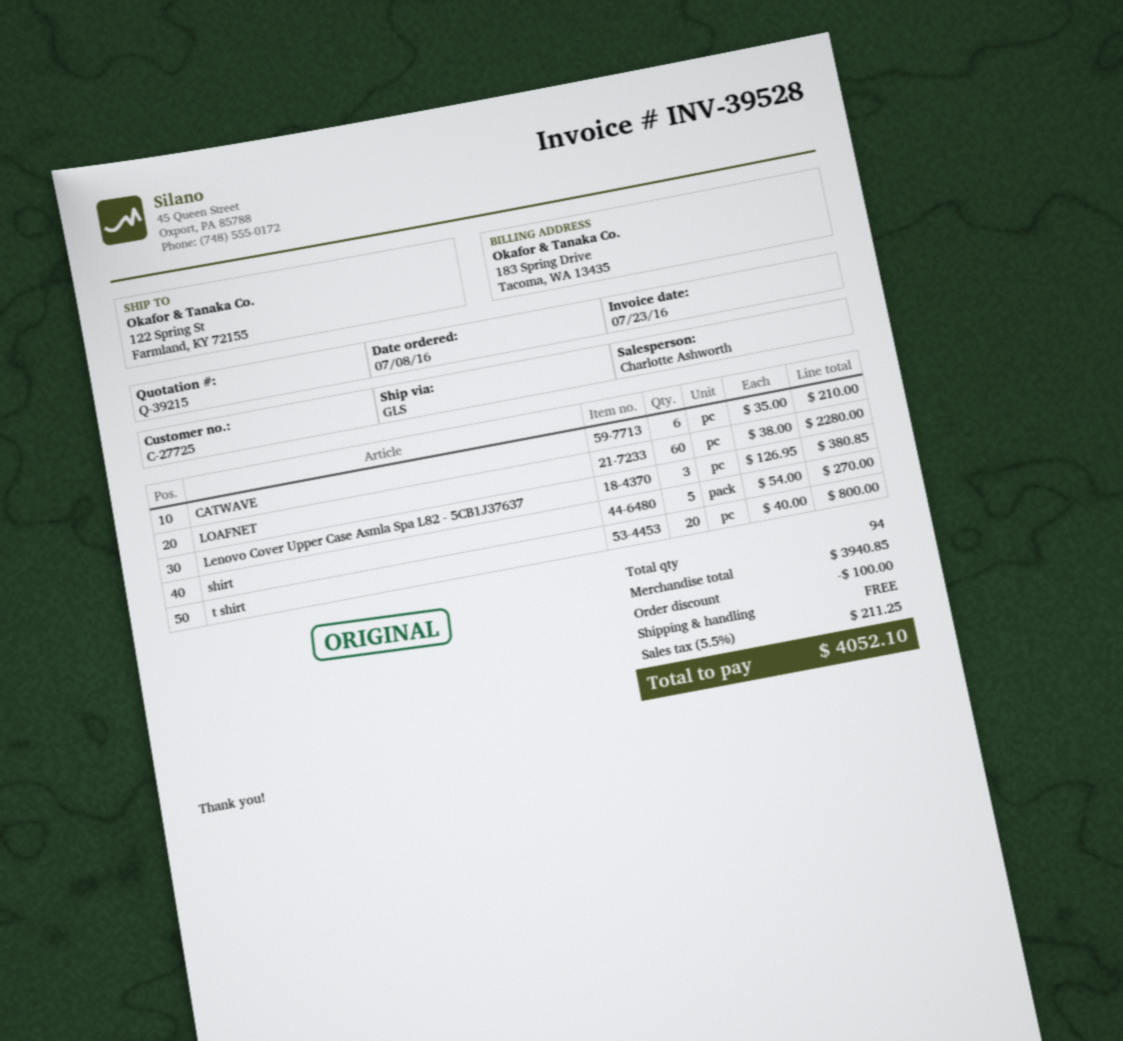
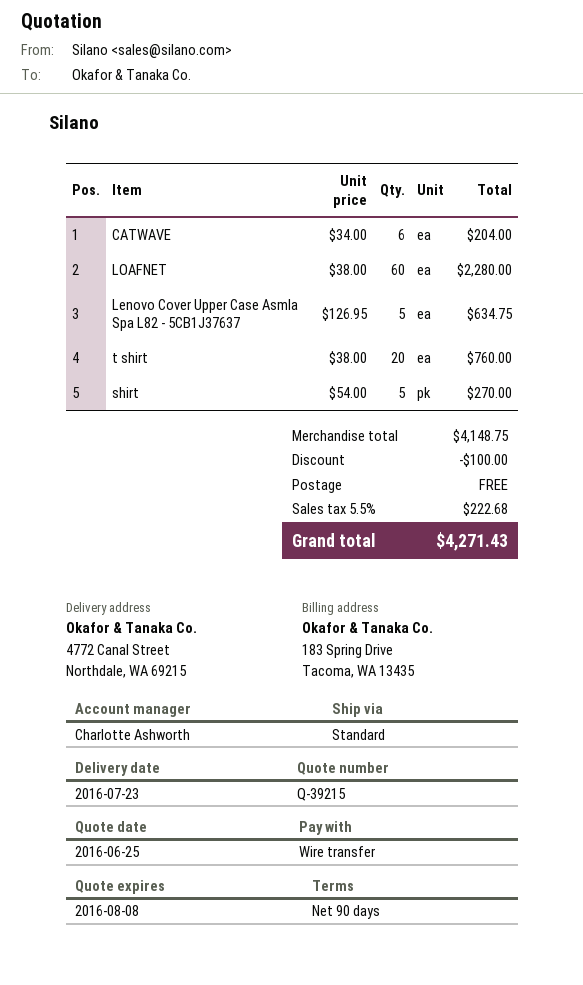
shipping method: GLS -> standard
ship to: 122 Spring St, Farmland, KY 72155 -> 4772 Canal Street, Northdale, WA 69215
CATWAVE: 6 x 35.00 = 210.00 -> 6 x 34.00 = 204.00
Lenovo Cover Upper Case Asmla Spa L82 - 5CB1J37637: 3 x 126.95 = 380.85 -> 5 x 126.95 = 634.75
t shirt: 20 x 40.00 = 800.00 -> 20 x 38.00 = 760.00
subtotal: 3940.85 -> 4148.75
tax: 5.5% = 211.25 -> 5.5% = 222.68
total: 4052.10 -> 4271.43

